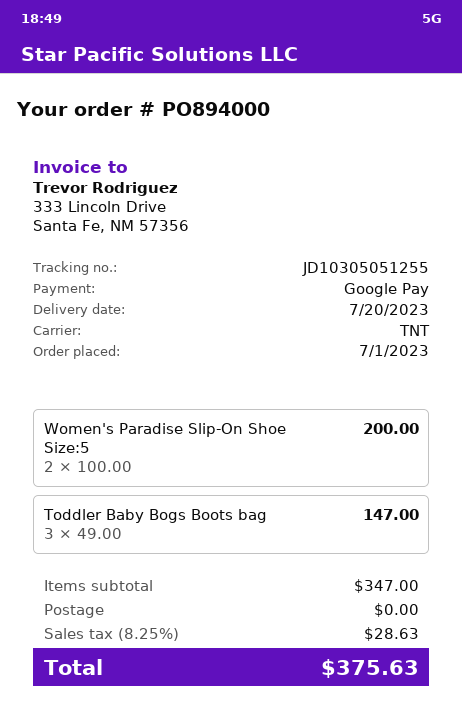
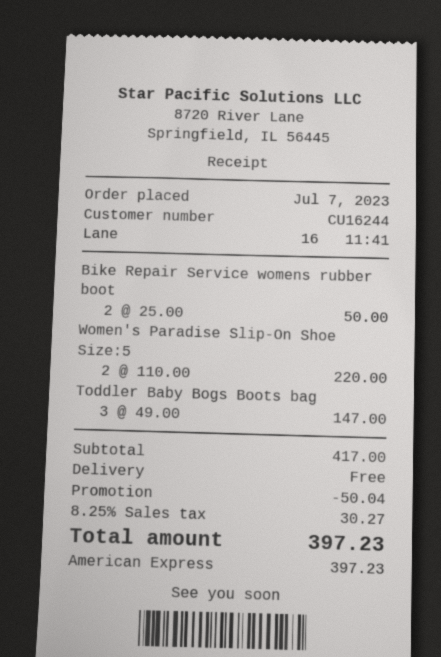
order date: 2023-07-01 -> 2023-07-07
payment method: Google Pay -> American Express
Women's Paradise Slip-On Shoe Size:5: 2 x 100.00 = 200.00 -> 2 x 110.00 = 220.00
Bike Repair Service womens rubber boot: none -> 2 x 25.00 = 50.00
subtotal: 347.00 -> 417.00
discount: none -> 50.04
tax: 8.25% = 28.63 -> 8.25% = 30.27
total: 375.63 -> 397.23

